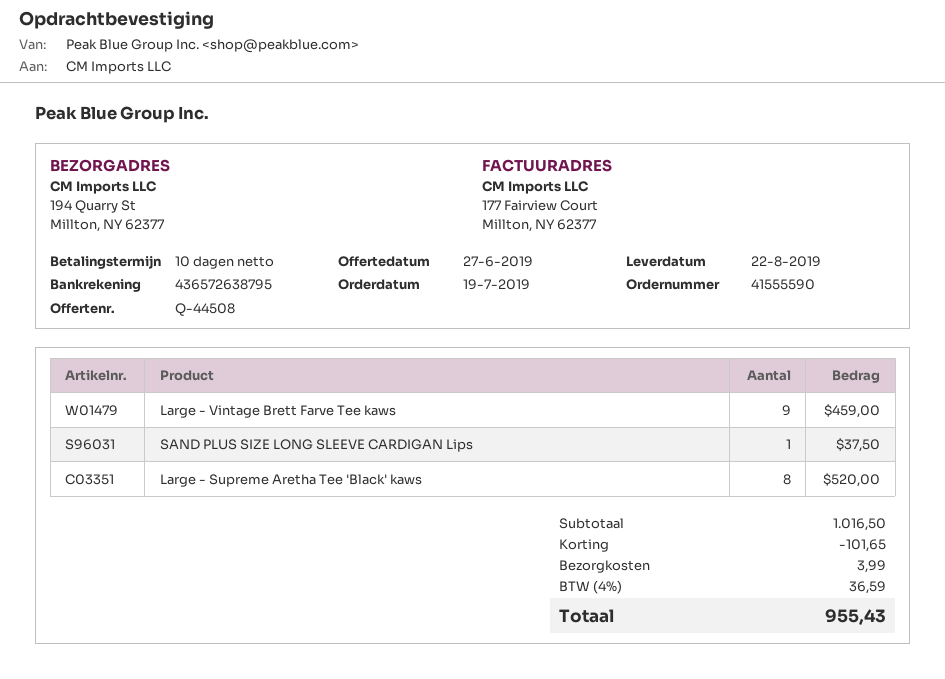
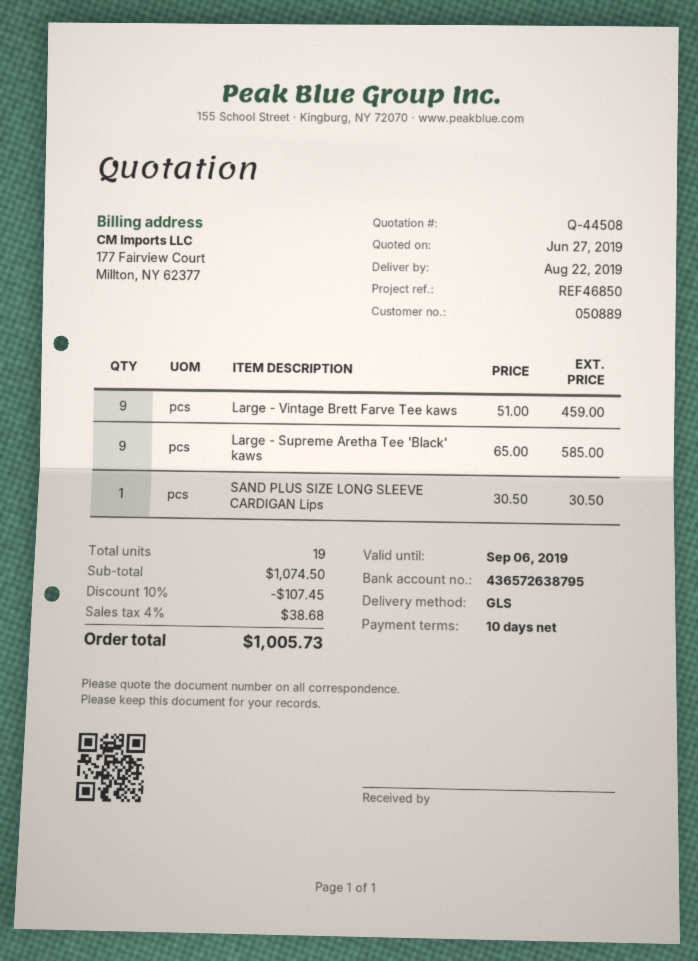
SAND PLUS SIZE LONG SLEEVE CARDIGAN Lips: 1 for 37.50 -> 1 for 30.50
Large - Supreme Aretha Tee 'Black' kaws: 8 for 520.00 -> 9 for 585.00
subtotal: 1016.50 -> 1074.50
discount: 101.65 -> 107.45
shipping: 3.99 -> none
tax: 4% = 36.59 -> 4% = 38.68
total: 955.43 -> 1005.73

